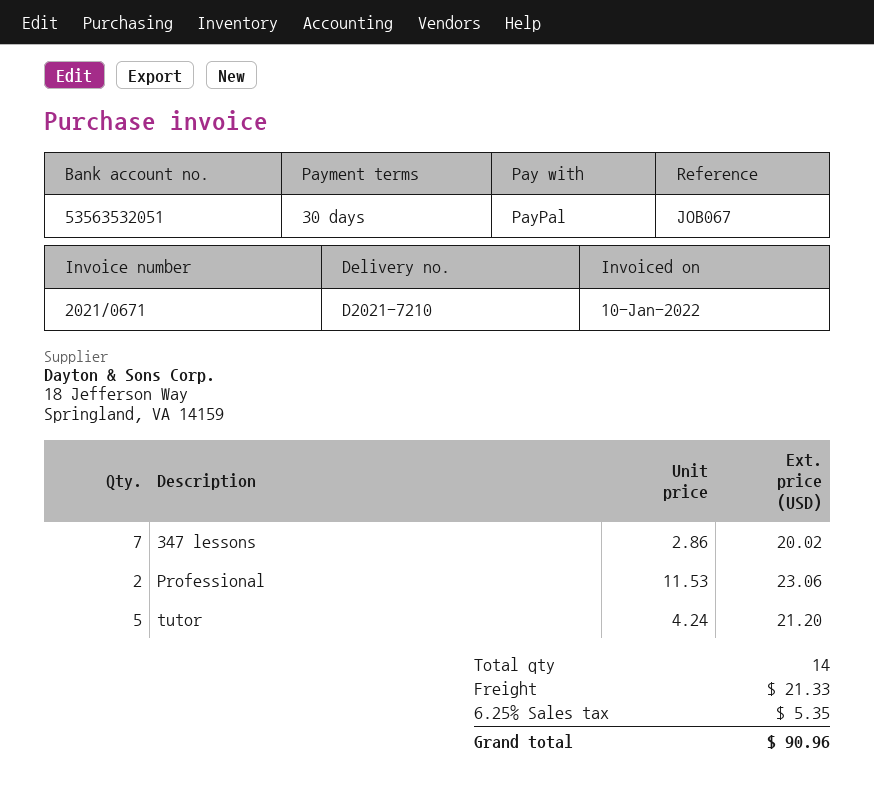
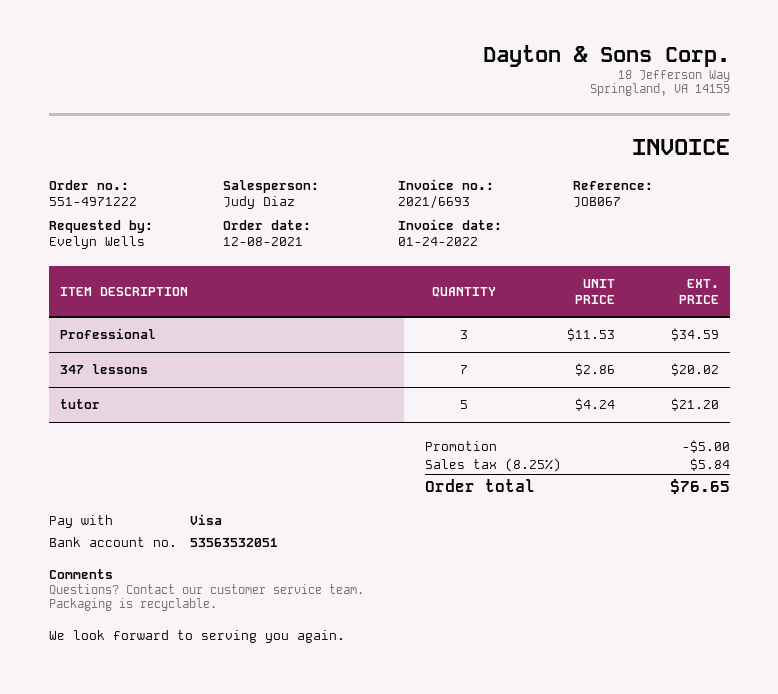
invoice number: 2021/0671 -> 2021/6693
invoice date: 2022-01-10 -> 2022-01-24
payment method: PayPal -> Visa
Professional: 2 x 11.53 = 23.06 -> 3 x 11.53 = 34.59
discount: none -> 5.00
shipping: 21.33 -> none
tax: 6.25% = 5.35 -> 8.25% = 5.84
total: 90.96 -> 76.65

